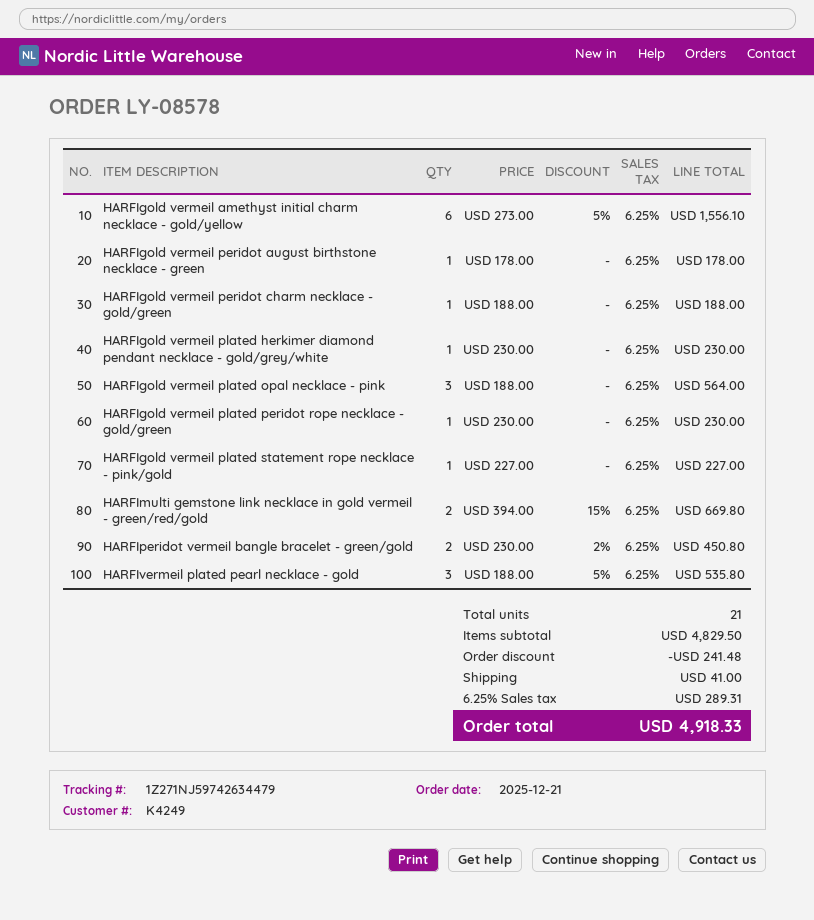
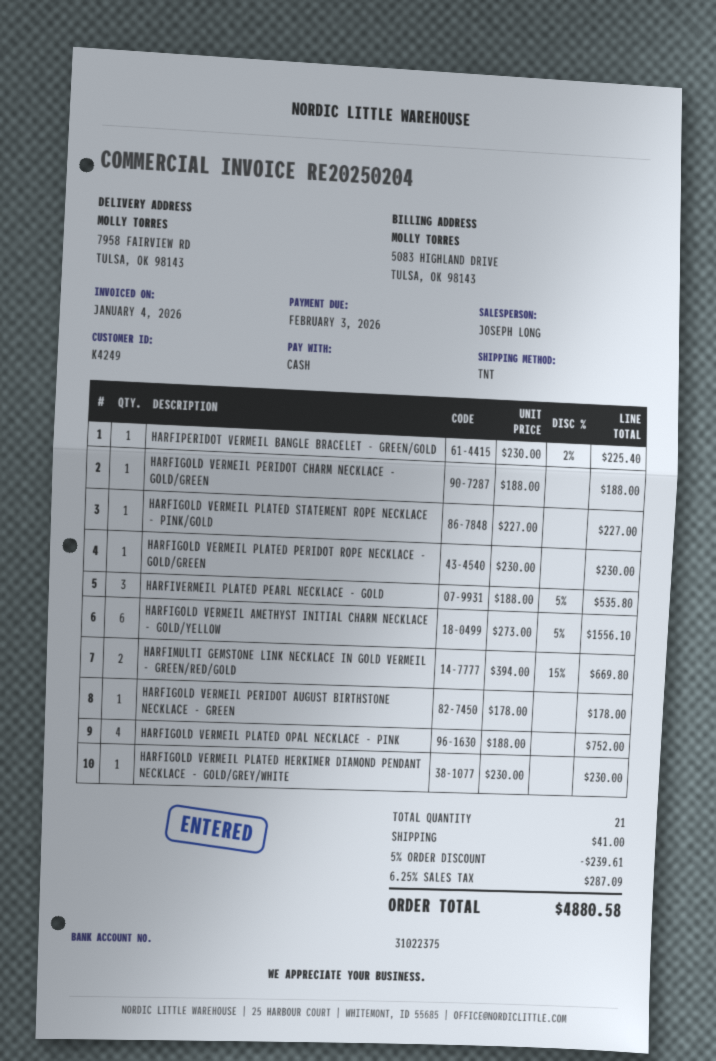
HARFIgold vermeil plated opal necklace - pink: 3 x 188.00 = 564.00 -> 4 x 188.00 = 752.00
HARFIperidot vermeil bangle bracelet - green/gold: 2 x 230.00 - 2% = 450.80 -> 1 x 230.00 - 2% = 225.40
discount: 241.48 -> 239.61
tax: 6.25% = 289.31 -> 6.25% = 287.09
total: 4918.33 -> 4880.58

